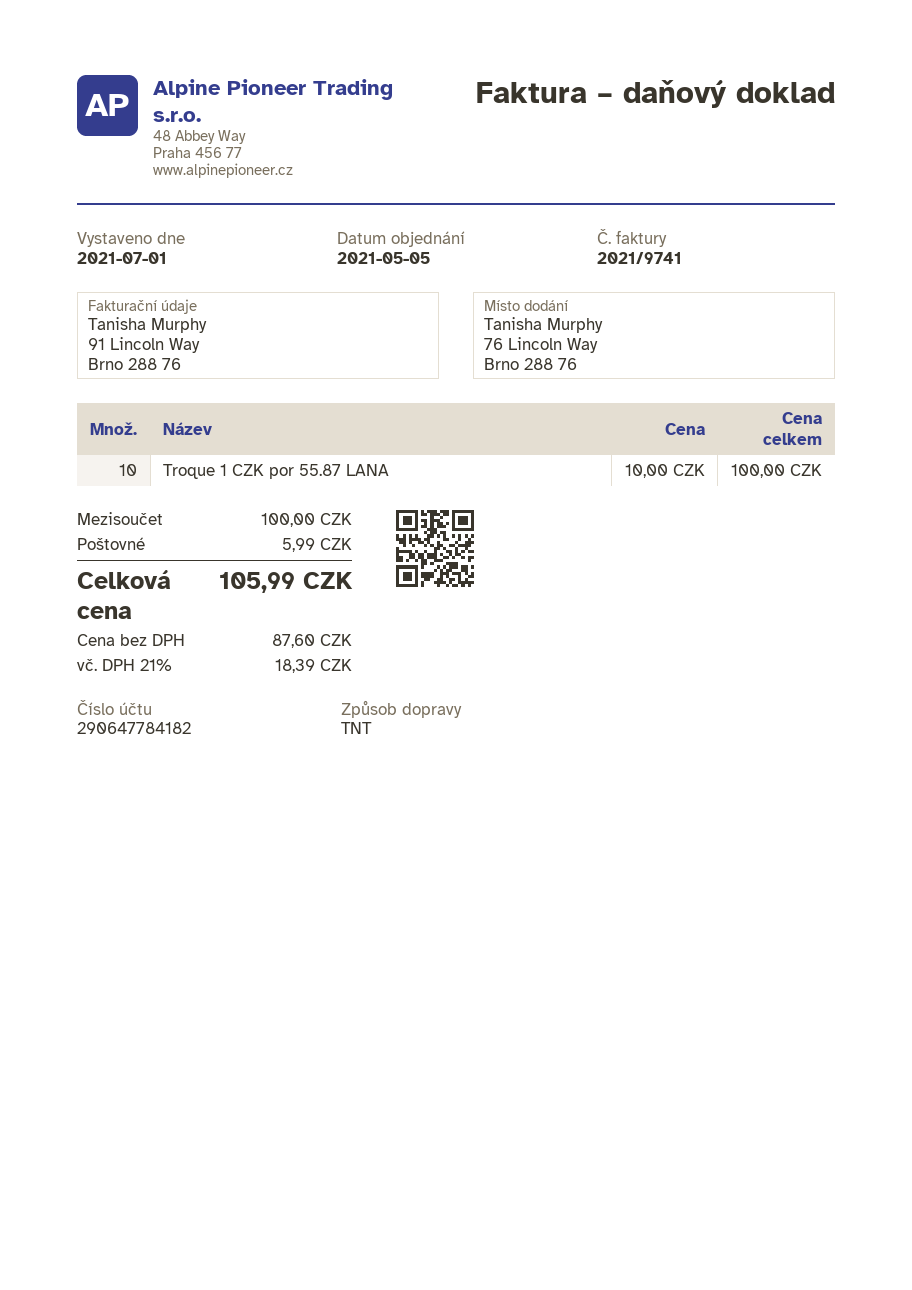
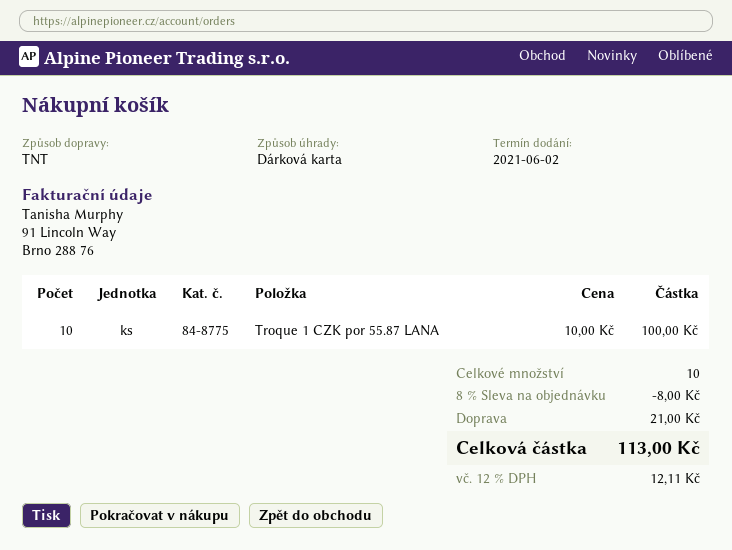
discount: none -> 8% = 8.00
shipping: 5.99 -> 21.00
tax: 21% = 18.39 -> 12% = 12.11
total: 105.99 -> 113.00

